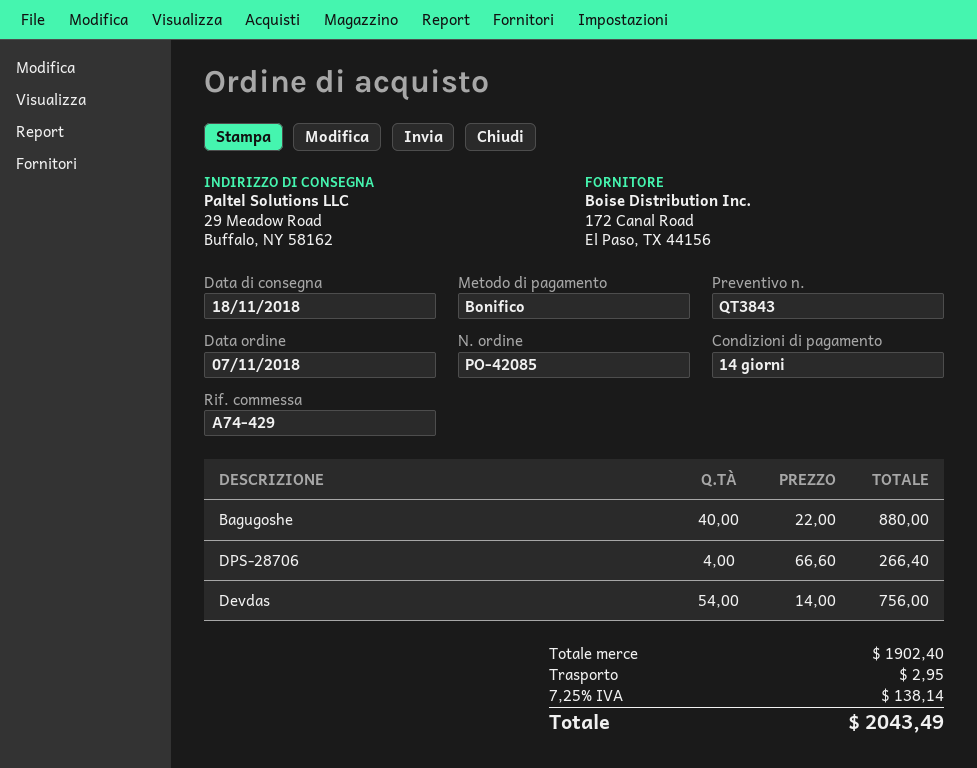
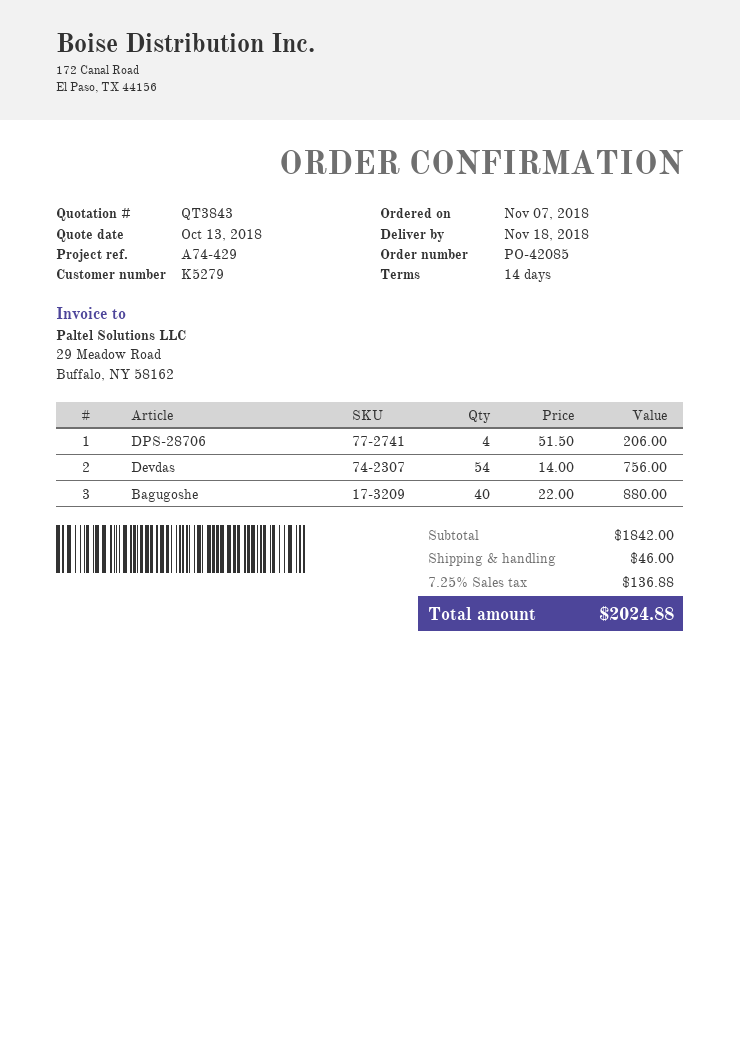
DPS-28706: 4 x 66.60 = 266.40 -> 4 x 51.50 = 206.00
subtotal: 1902.40 -> 1842.00
shipping: 2.95 -> 46.00
tax: 7.25% = 138.14 -> 7.25% = 136.88
total: 2043.49 -> 2024.88

